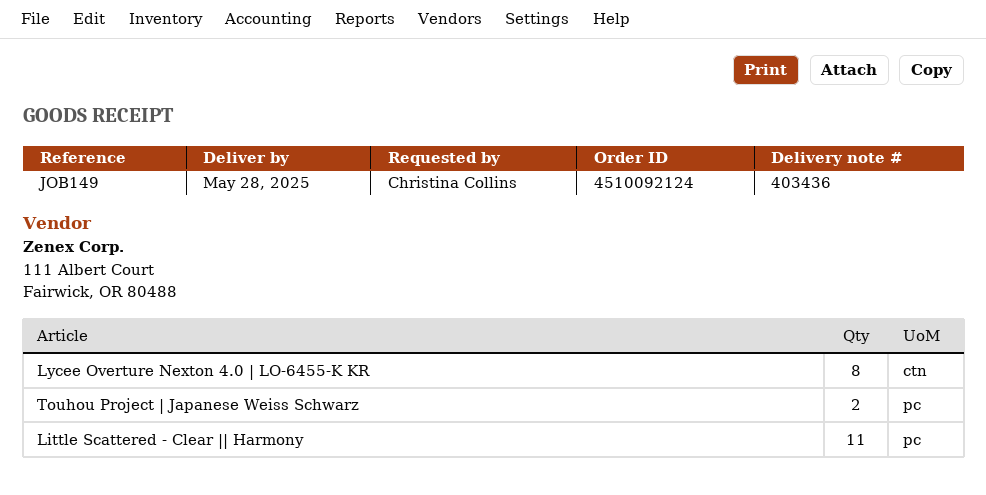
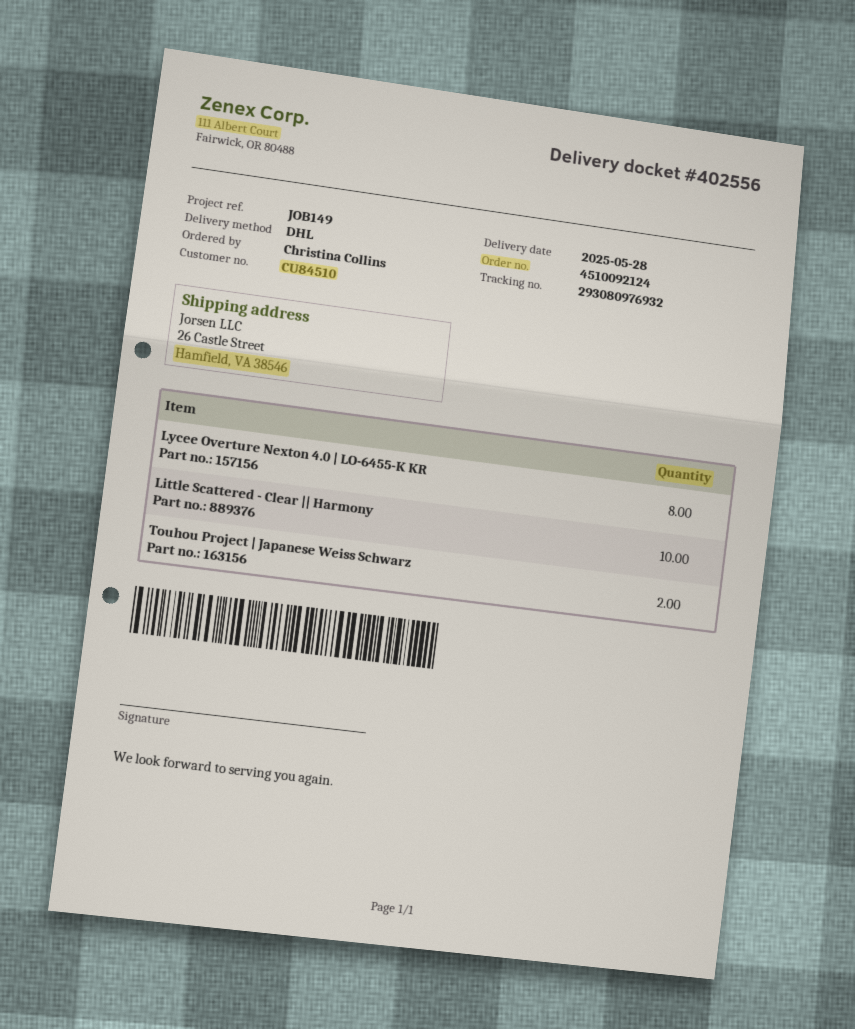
delivery note number: 403436 -> 402556
Little Scattered - Clear || Harmony: 11 -> 10

